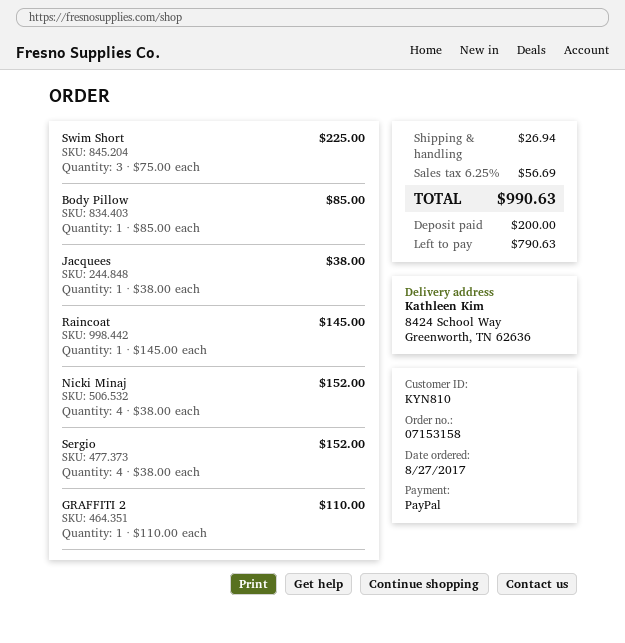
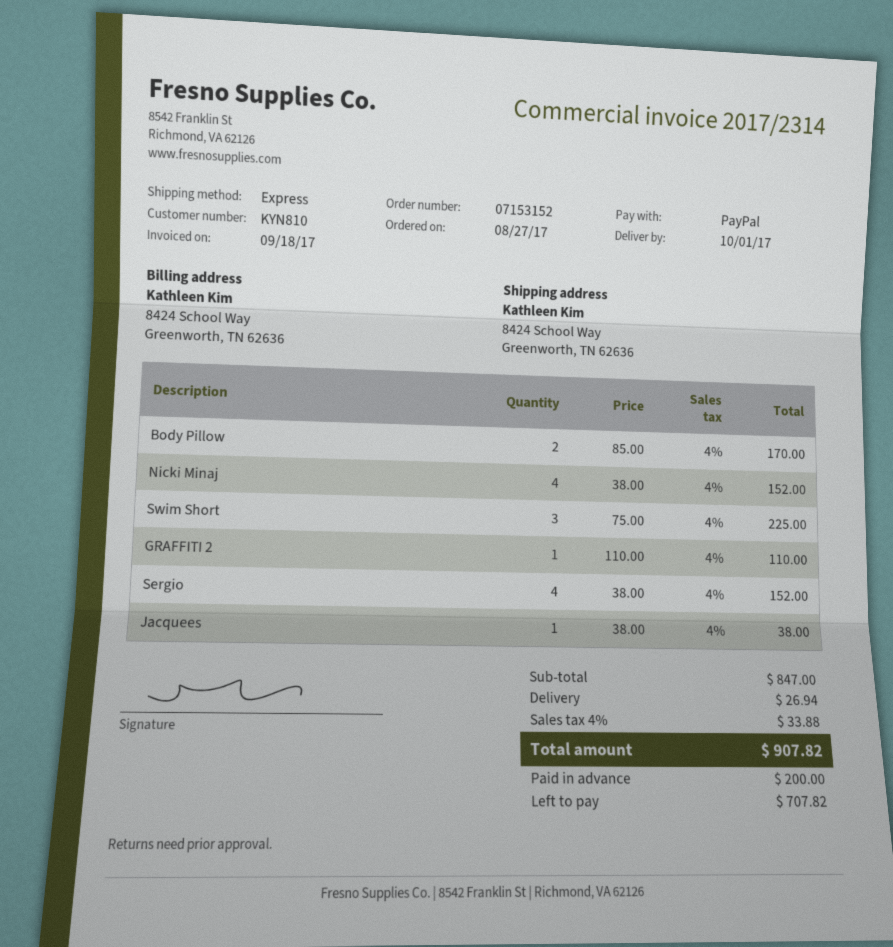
order number: 07153158 -> 07153152
Body Pillow: 1 x 85.00 = 85.00 -> 2 x 85.00 = 170.00
Raincoat: 1 x 145.00 = 145.00 -> none
tax: 6.25% = 56.69 -> 4% = 33.88
total: 990.63 -> 907.82
balance: 790.63 -> 707.82

